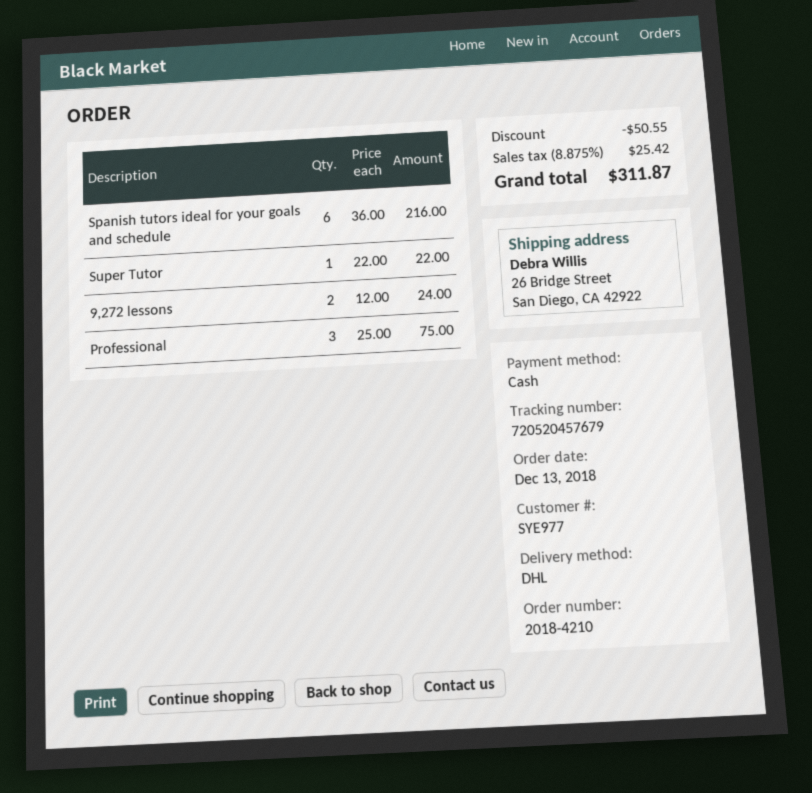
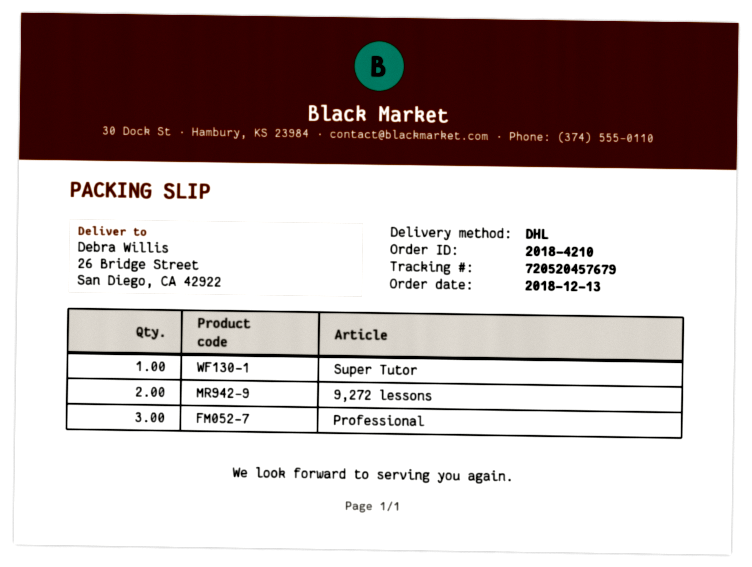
Spanish tutors ideal for your goals and schedule: 6 -> none

